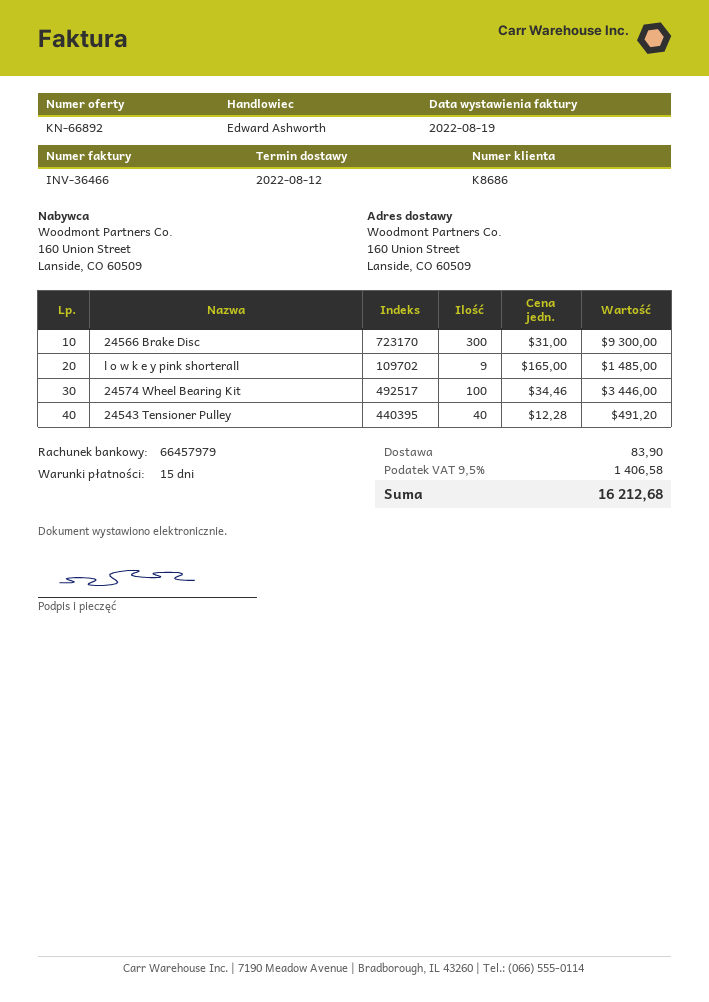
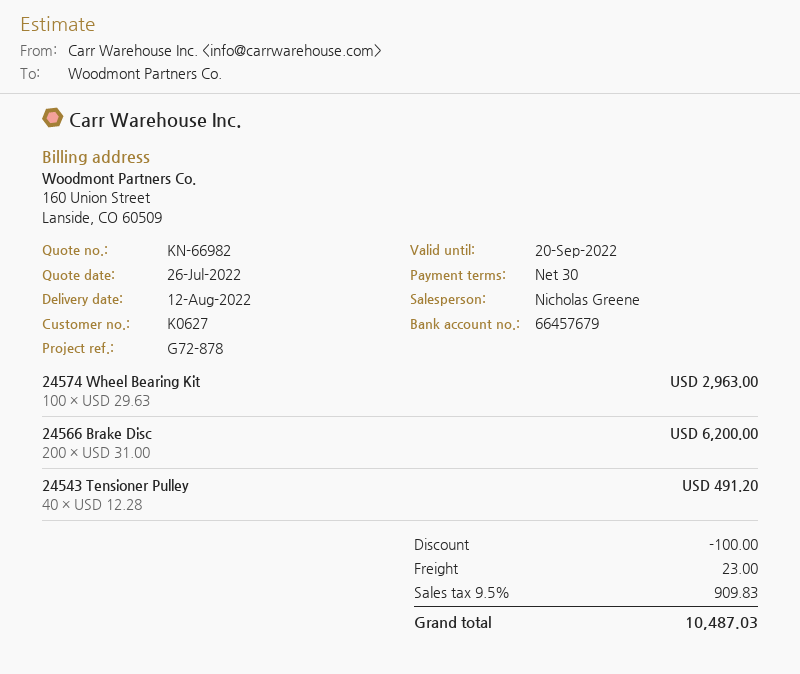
quote number: KN-66892 -> KN-66982
payment terms: 15 days -> 30 days
customer number: K8686 -> K0627
sales rep: Edward Ashworth -> Nicholas Greene
bank account: 66457979 -> 66457679
24566 Brake Disc: 300 x 31.00 = 9300.00 -> 200 x 31.00 = 6200.00
l o w k e y pink shorterall: 9 x 165.00 = 1485.00 -> none
24574 Wheel Bearing Kit: 100 x 34.46 = 3446.00 -> 100 x 29.63 = 2963.00
discount: none -> 100.00
shipping: 83.90 -> 23.00
tax: 9.5% = 1406.58 -> 9.5% = 909.83
total: 16212.68 -> 10487.03

